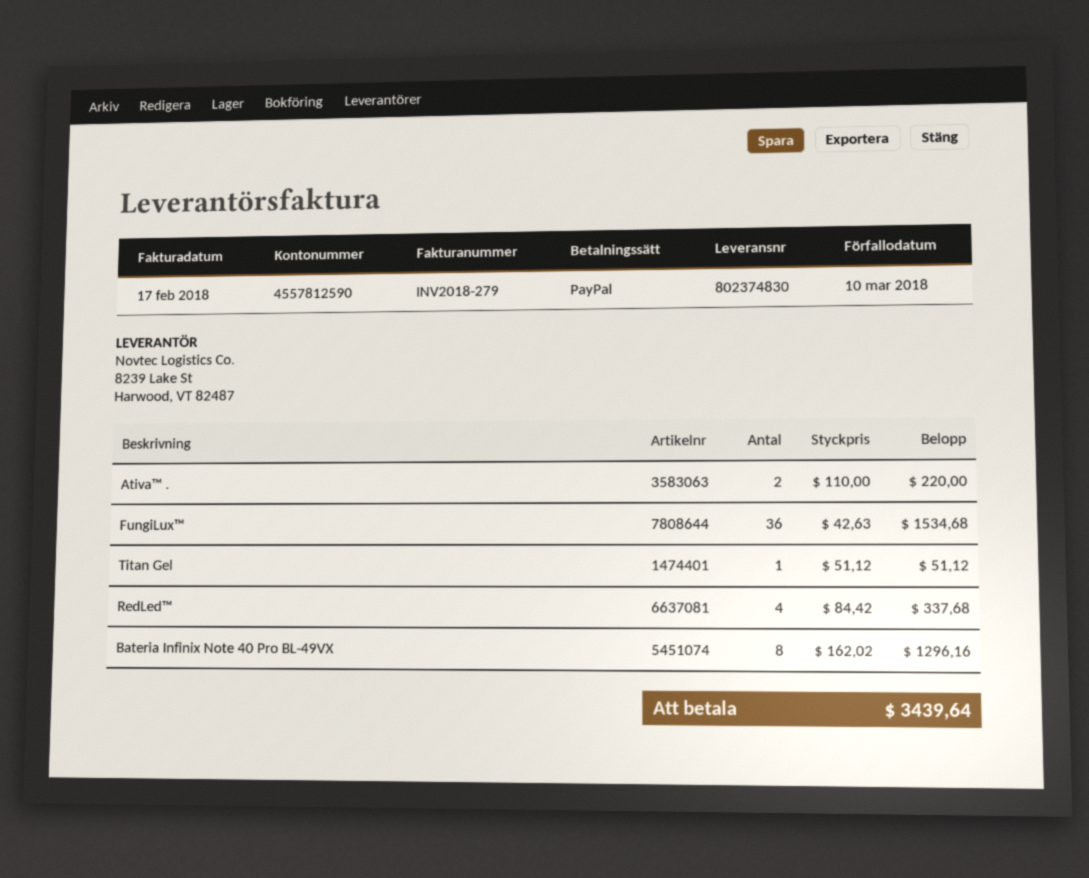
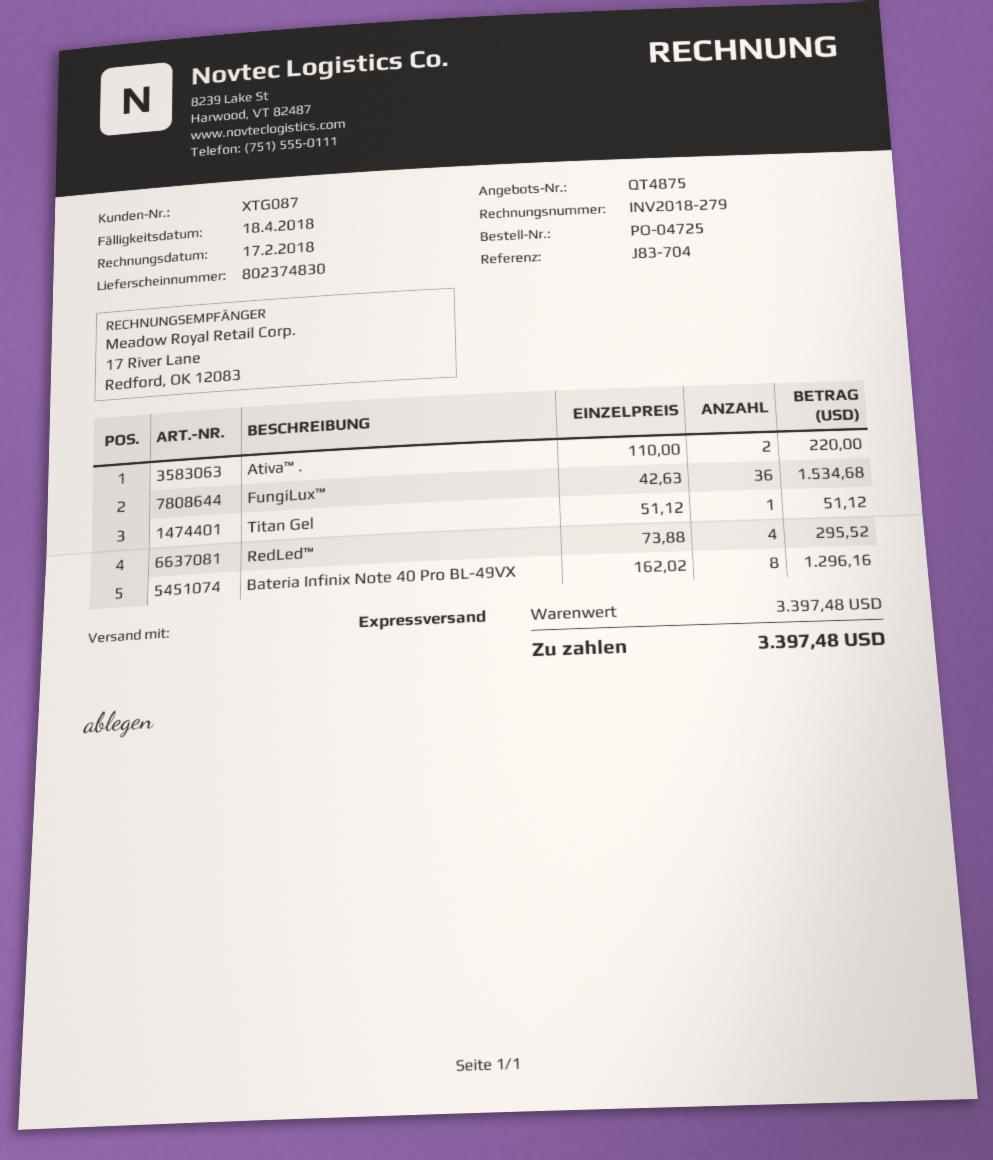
due date: 2018-03-10 -> 2018-04-18
RedLed™: 4 x 84.42 = 337.68 -> 4 x 73.88 = 295.52
total: 3439.64 -> 3397.48

